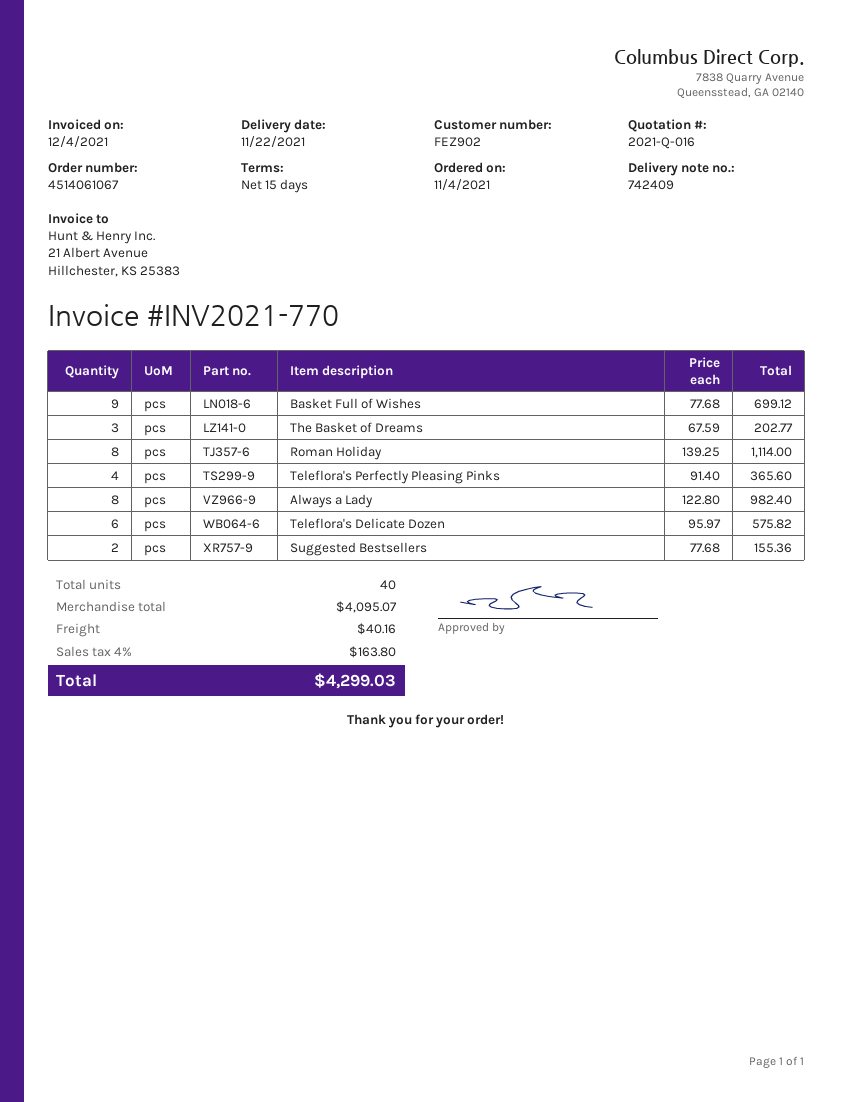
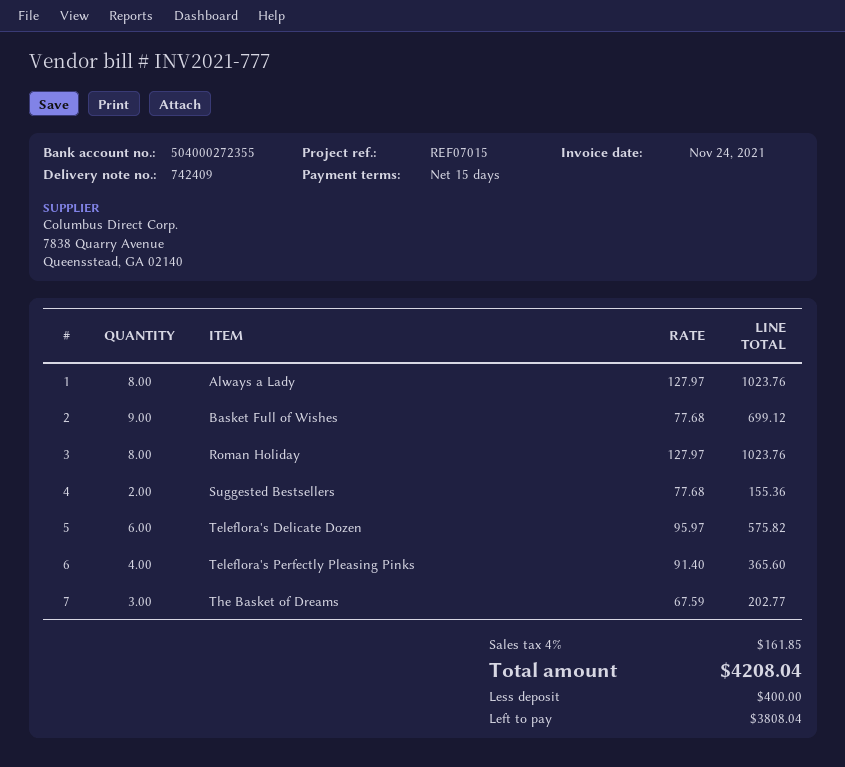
invoice number: INV2021-770 -> INV2021-777
invoice date: 2021-12-04 -> 2021-11-24
Roman Holiday: 8 x 139.25 = 1114.00 -> 8 x 127.97 = 1023.76
Always a Lady: 8 x 122.80 = 982.40 -> 8 x 127.97 = 1023.76
shipping: 40.16 -> none
tax: 4% = 163.80 -> 4% = 161.85
total: 4299.03 -> 4208.04

